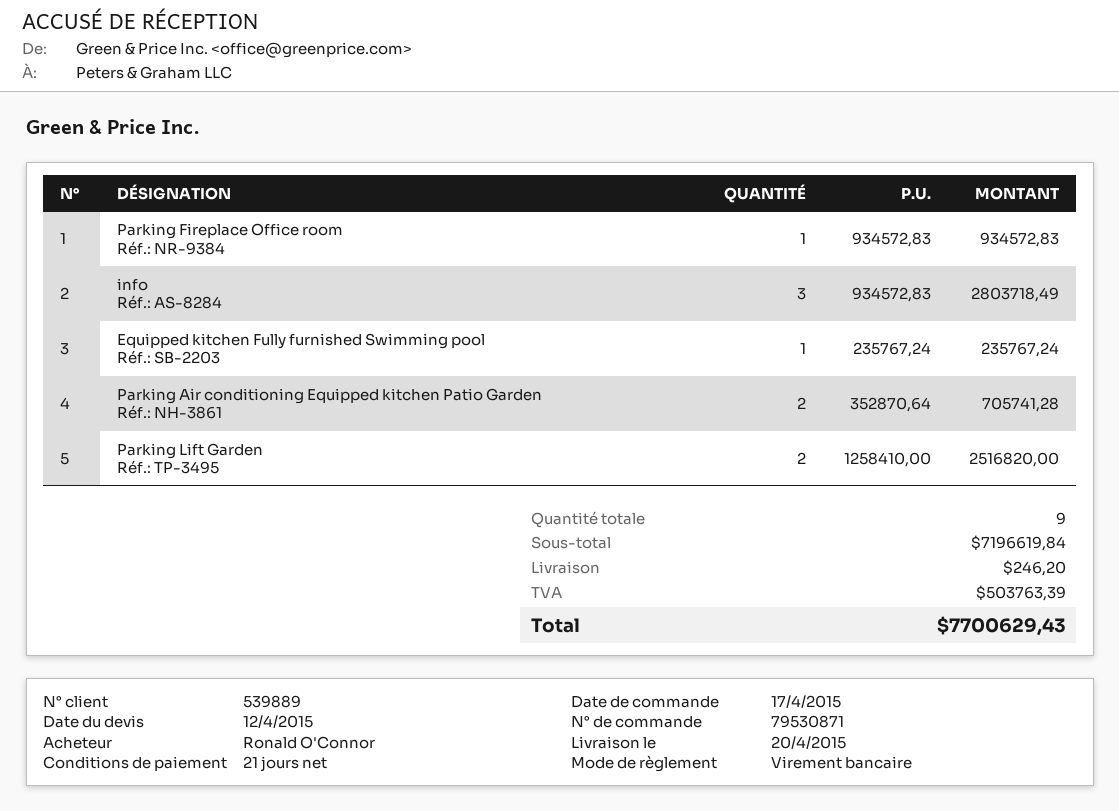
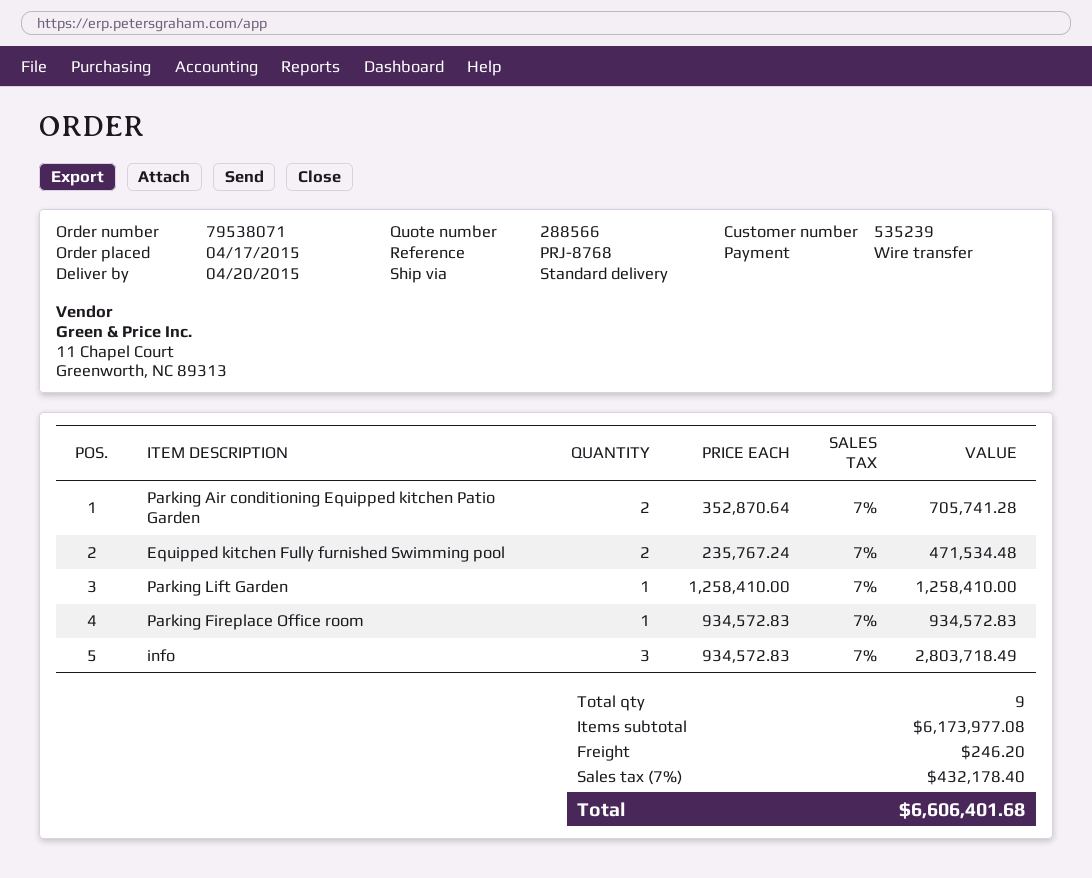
order number: 79530871 -> 79538071
customer number: 539889 -> 535239
Equipped kitchen Fully furnished Swimming pool: 1 x 235767.24 = 235767.24 -> 2 x 235767.24 = 471534.48
Parking Lift Garden: 2 x 1258410.00 = 2516820.00 -> 1 x 1258410.00 = 1258410.00
subtotal: 7196619.84 -> 6173977.08
tax: 503763.39 -> 432178.40
total: 7700629.43 -> 6606401.68

